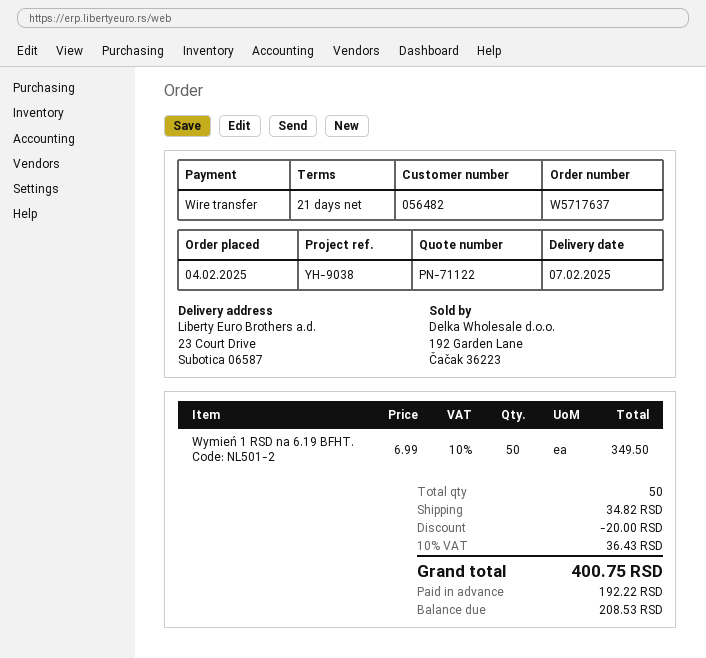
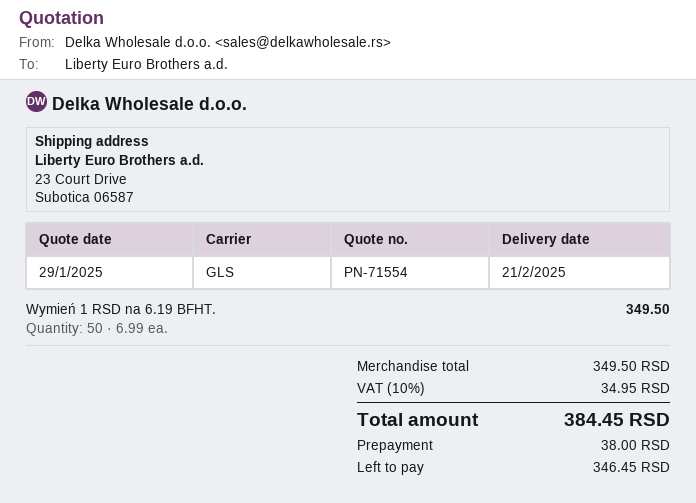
quote number: PN-71122 -> PN-71554
delivery date: 2025-02-07 -> 2025-02-21
discount: 20.00 -> none
shipping: 34.82 -> none
tax: 10% = 36.43 -> 10% = 34.95
total: 400.75 -> 384.45
deposit: 192.22 -> 38.00
balance: 208.53 -> 346.45

